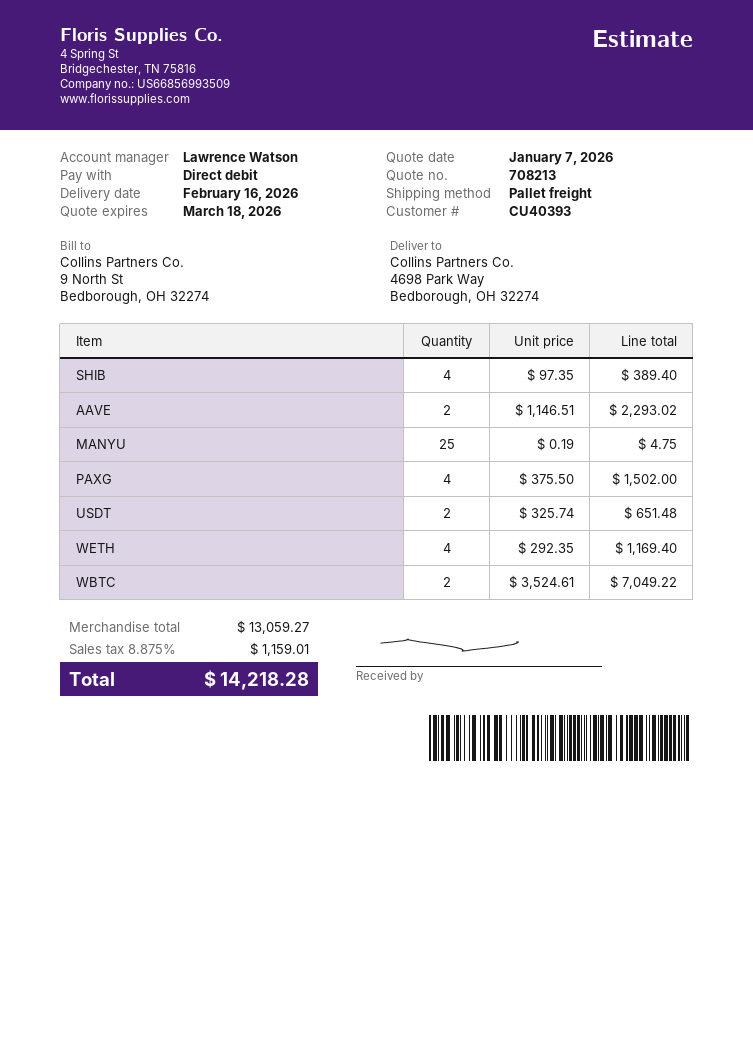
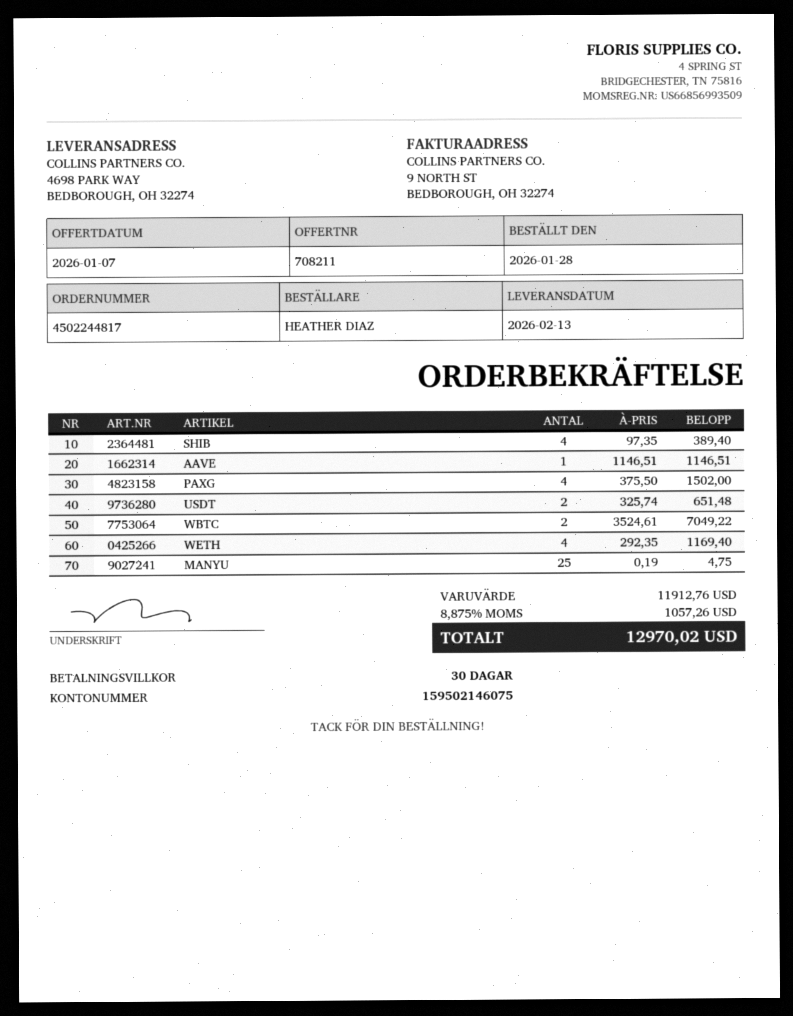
quote number: 708213 -> 708211
delivery date: 2026-02-16 -> 2026-02-13
AAVE: 2 x 1146.51 = 2293.02 -> 1 x 1146.51 = 1146.51
subtotal: 13059.27 -> 11912.76
tax: 8.875% = 1159.01 -> 8.875% = 1057.26
total: 14218.28 -> 12970.02

